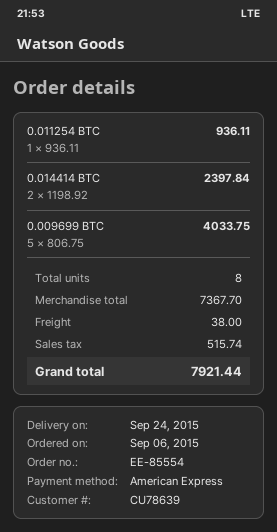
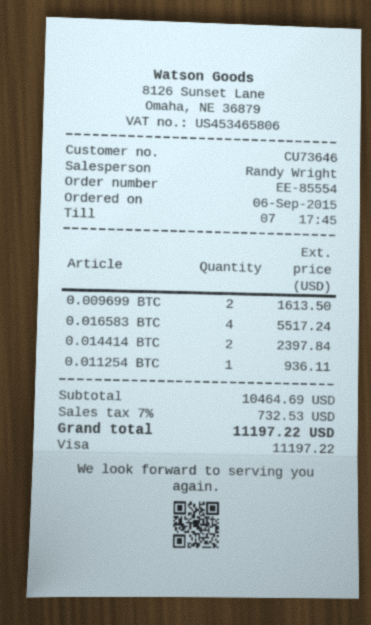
customer number: CU78639 -> CU73646
payment method: American Express -> Visa
0.009699 BTC: 5 for 4033.75 -> 2 for 1613.50
0.016583 BTC: none -> 4 for 5517.24
subtotal: 7367.70 -> 10464.69
shipping: 38.00 -> none
tax: 515.74 -> 732.53
total: 7921.44 -> 11197.22

